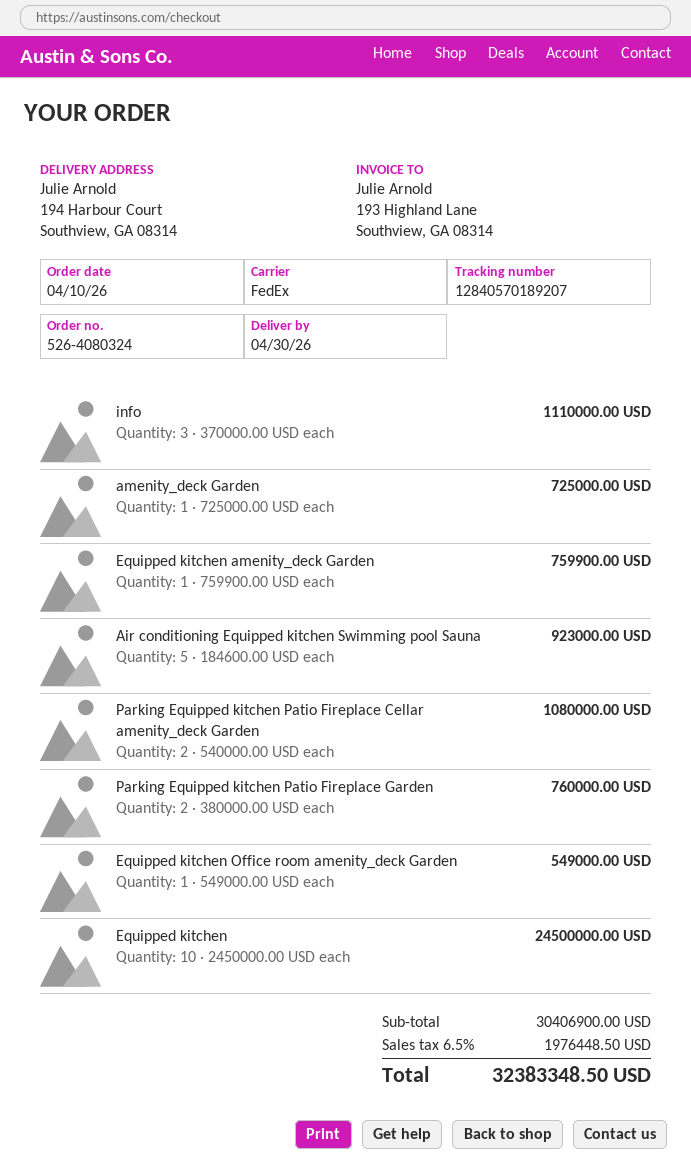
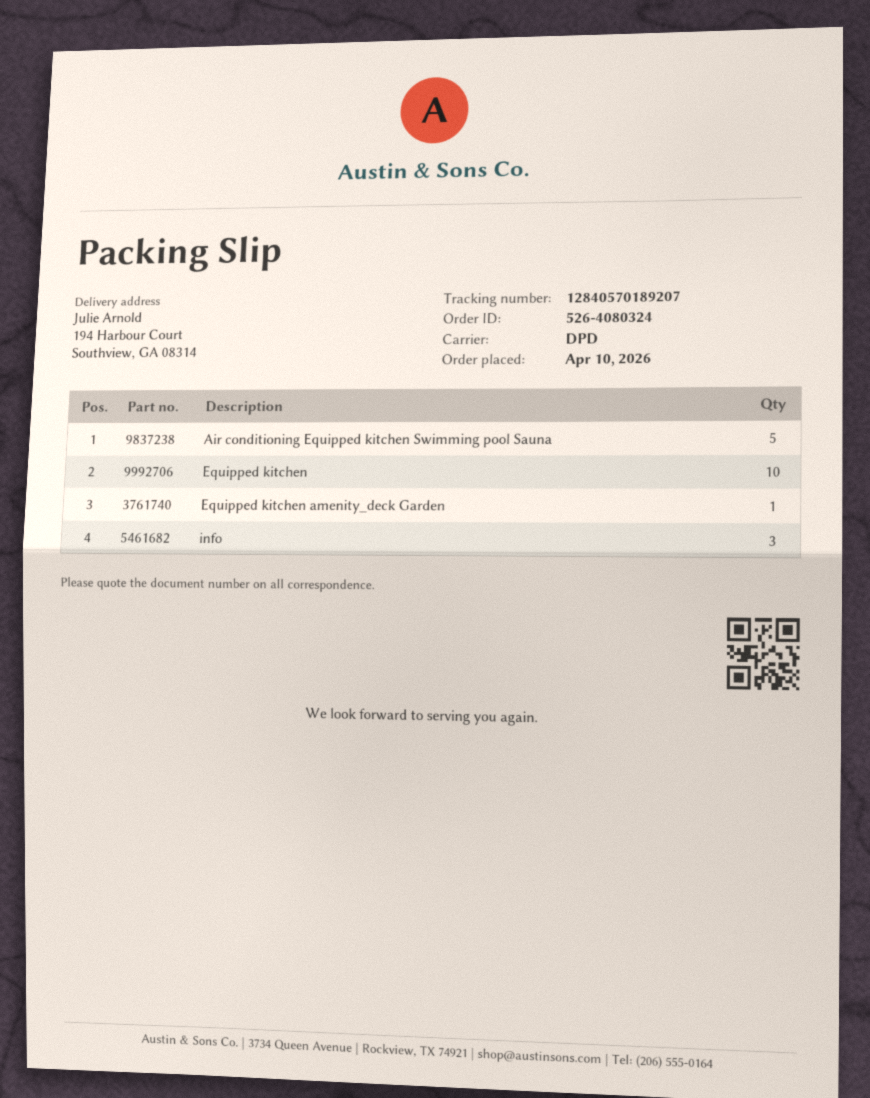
shipping method: FedEx -> DPD
amenity_deck Garden: 1 -> none
Parking Equipped kitchen Patio Fireplace Cellar amenity_deck Garden: 2 -> none
Parking Equipped kitchen Patio Fireplace Garden: 2 -> none
Equipped kitchen Office room amenity_deck Garden: 1 -> none

